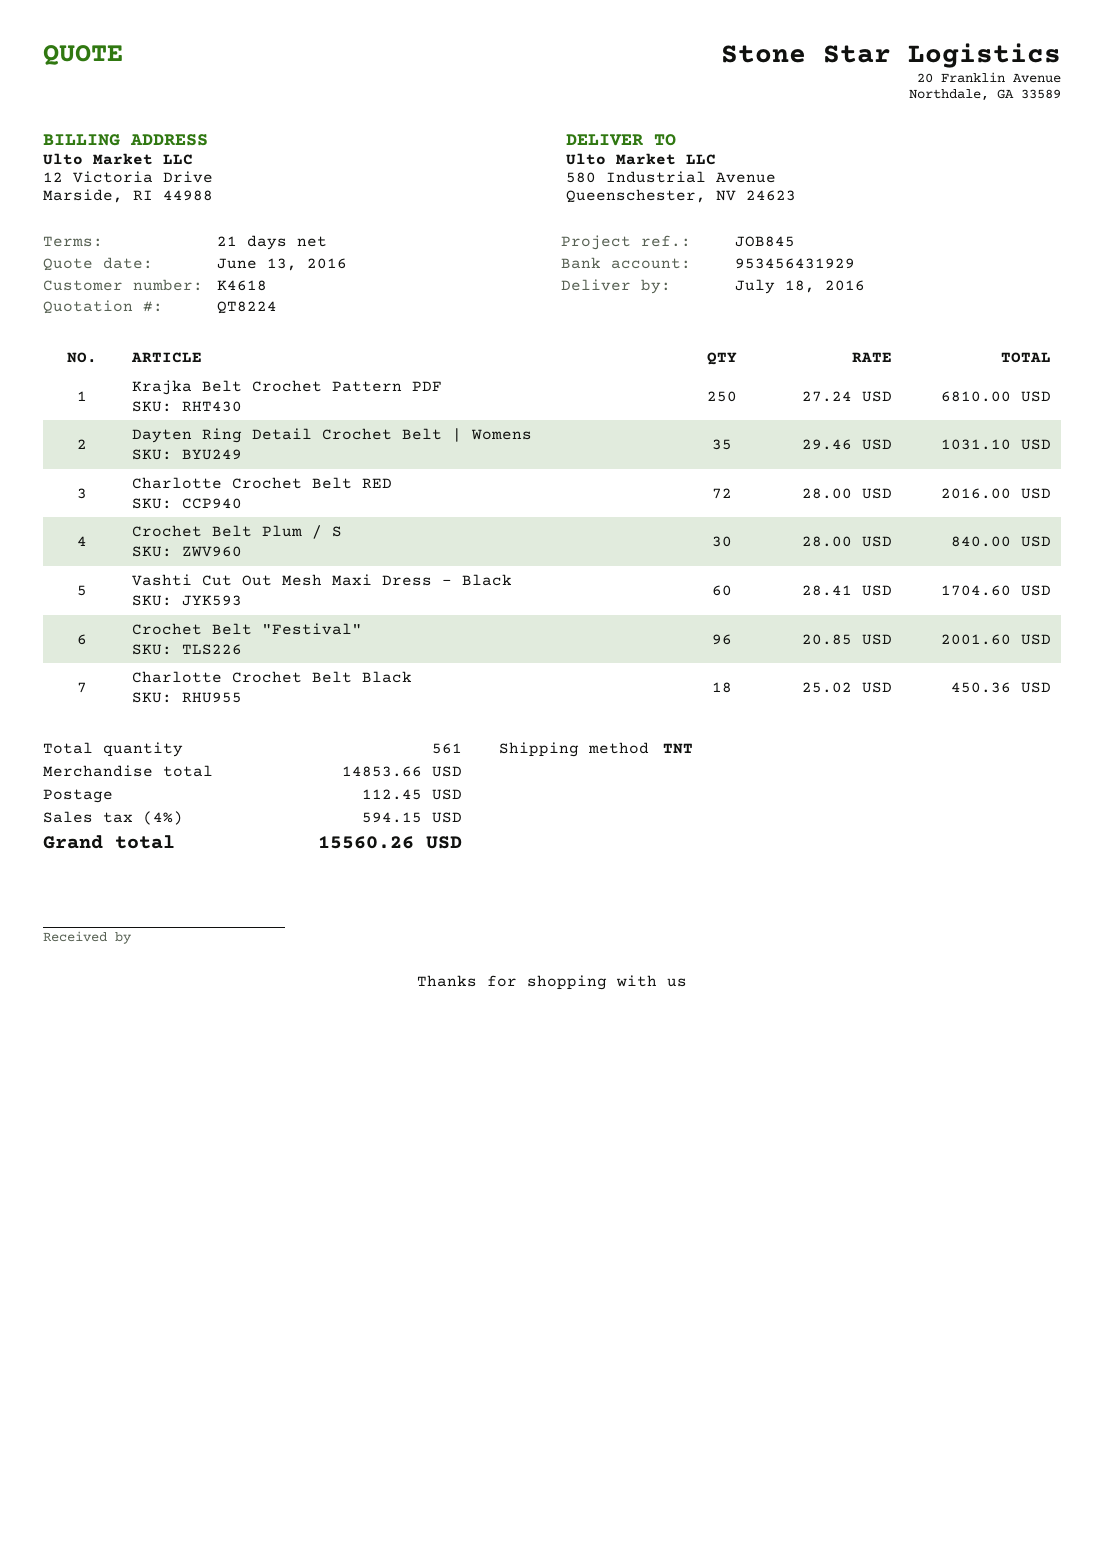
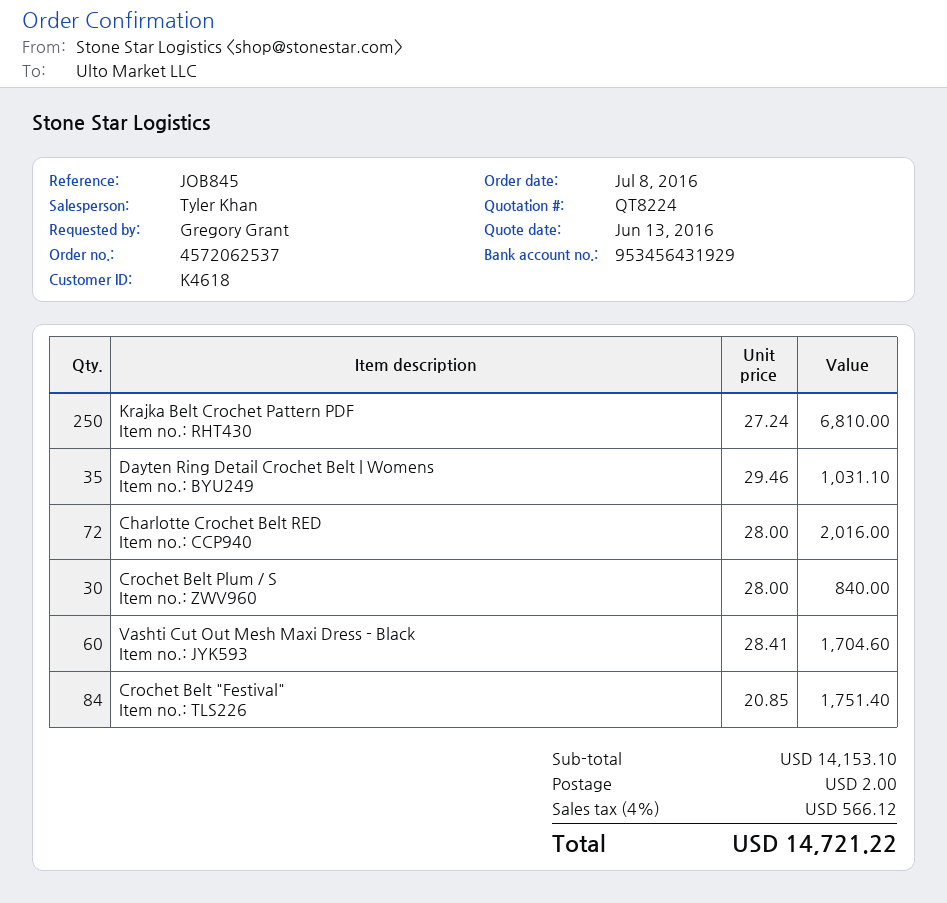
Crochet Belt "Festival": 96 x 20.85 = 2001.60 -> 84 x 20.85 = 1751.40
Charlotte Crochet Belt Black: 18 x 25.02 = 450.36 -> none
subtotal: 14853.66 -> 14153.10
shipping: 112.45 -> 2.00
tax: 4% = 594.15 -> 4% = 566.12
total: 15560.26 -> 14721.22

